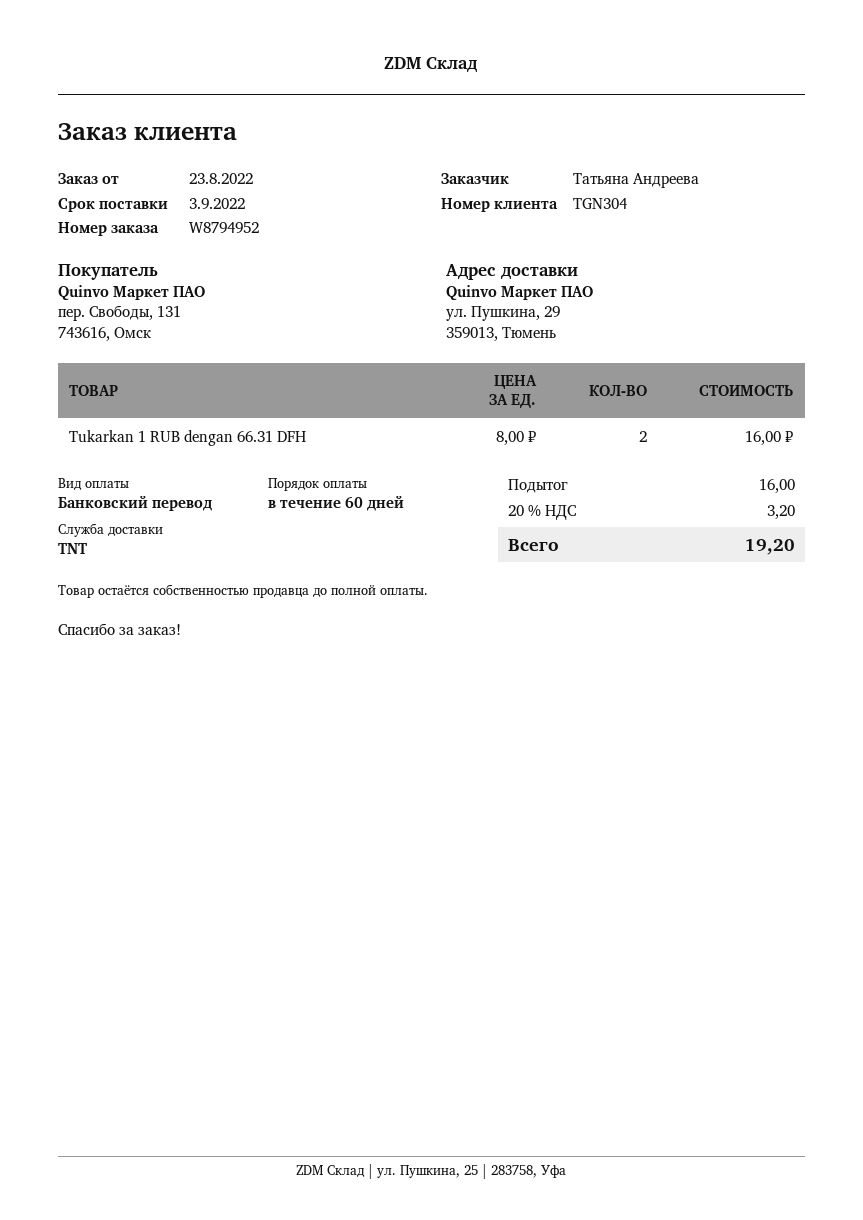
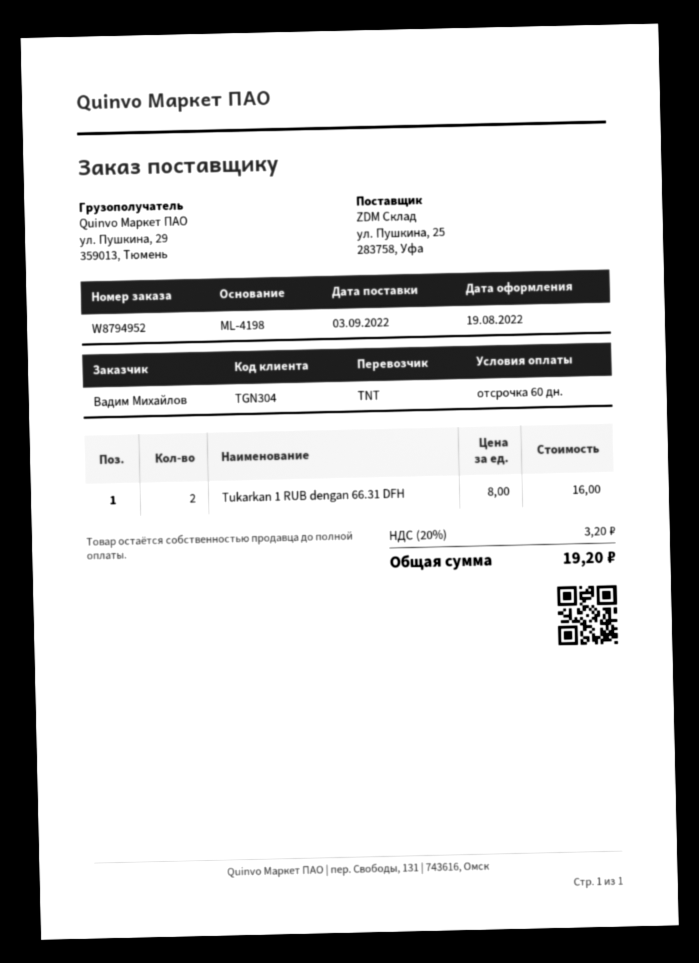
order date: 2022-08-23 -> 2022-08-19
ordered by: Татьяна Андреева -> Вадим Михайлов

